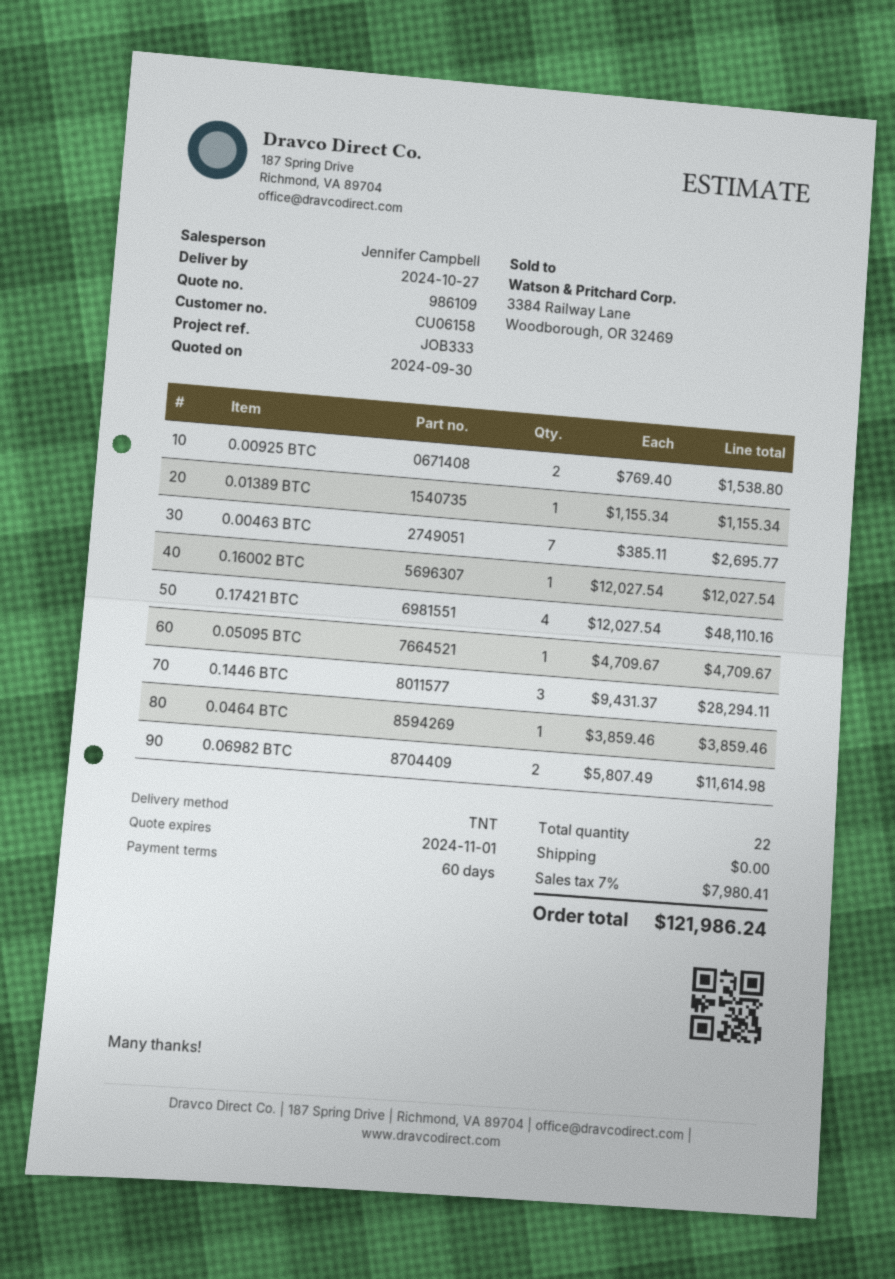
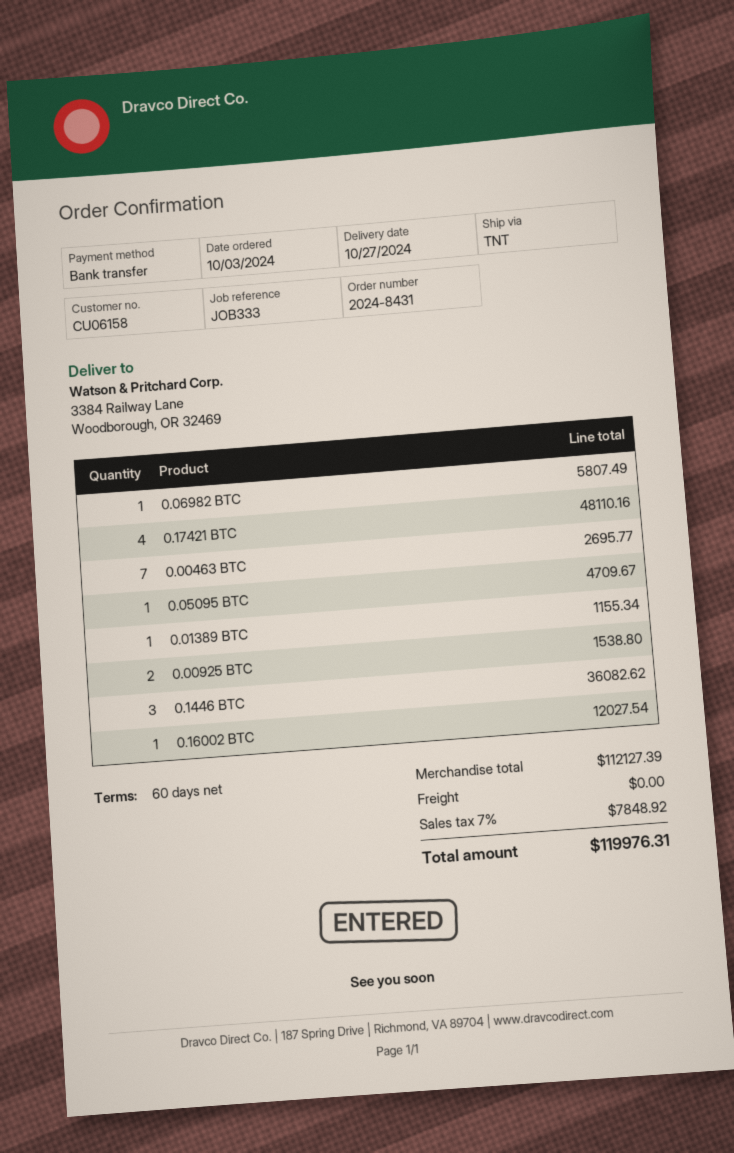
0.1446 BTC: 3 for 28294.11 -> 3 for 36082.62
0.0464 BTC: 1 for 3859.46 -> none
0.06982 BTC: 2 for 11614.98 -> 1 for 5807.49
tax: 7% = 7980.41 -> 7% = 7848.92
total: 121986.24 -> 119976.31

